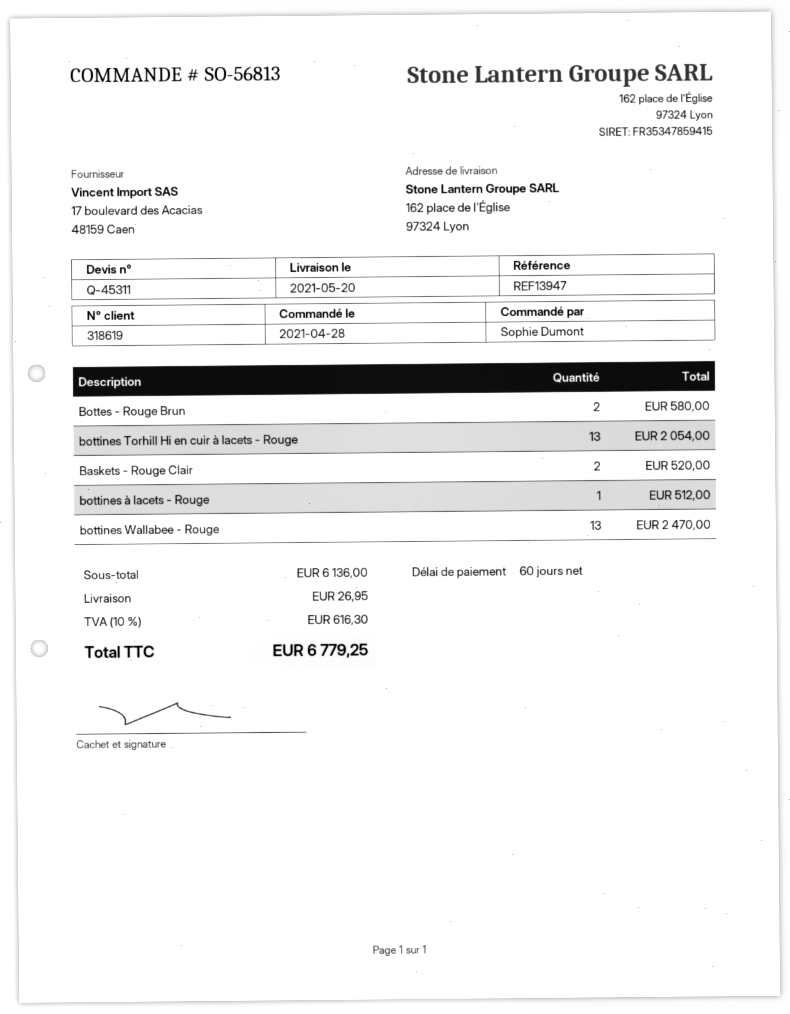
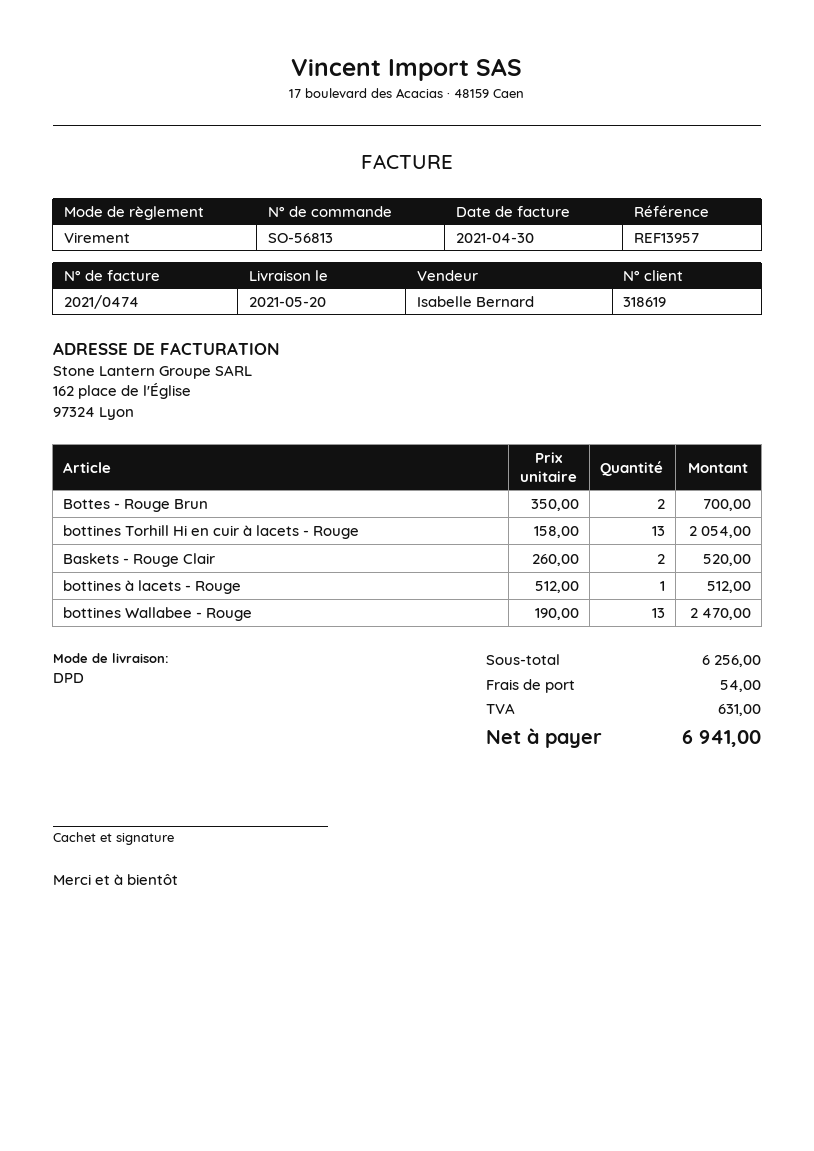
reference: REF13947 -> REF13957
Bottes - Rouge Brun: 2 for 580.00 -> 2 for 700.00
subtotal: 6136.00 -> 6256.00
shipping: 26.95 -> 54.00
tax: 616.30 -> 631.00
total: 6779.25 -> 6941.00

